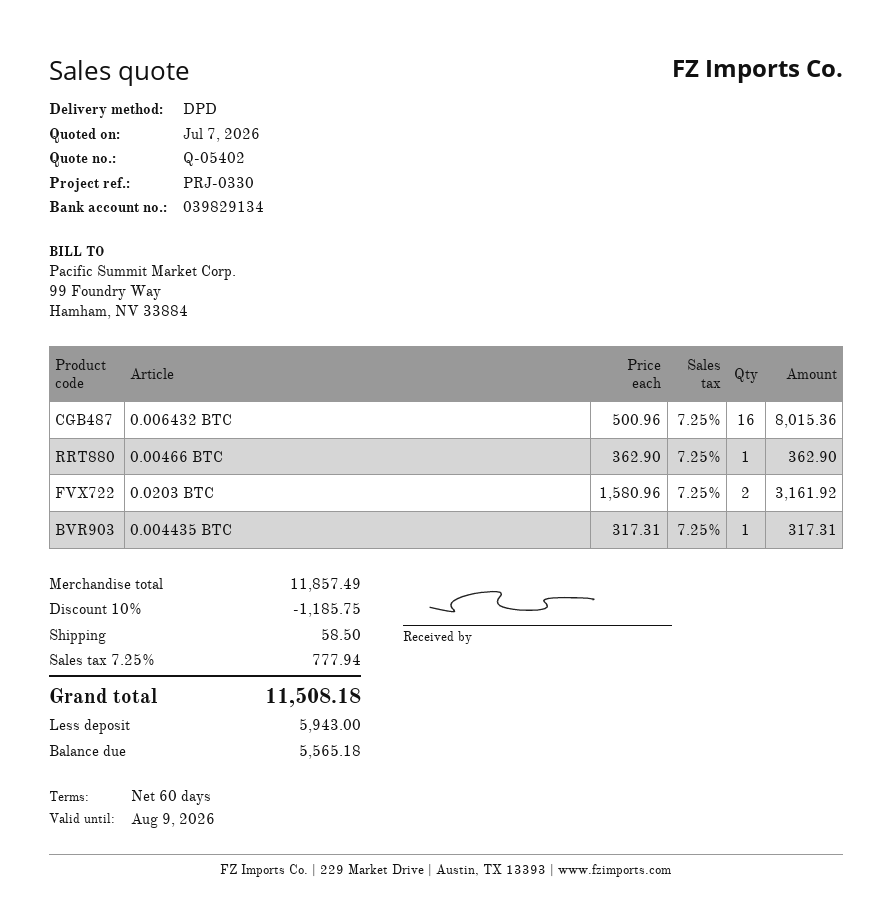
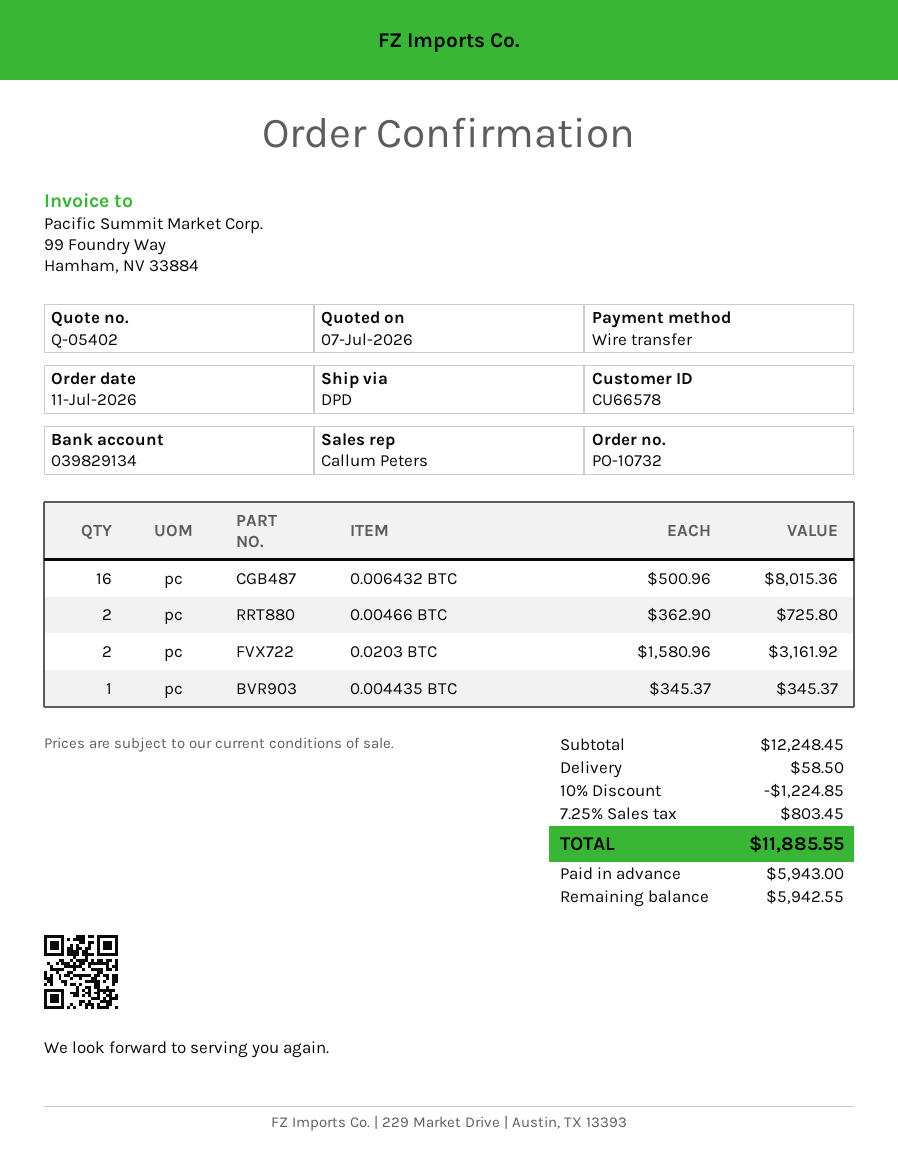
0.00466 BTC: 1 x 362.90 = 362.90 -> 2 x 362.90 = 725.80
0.004435 BTC: 1 x 317.31 = 317.31 -> 1 x 345.37 = 345.37
subtotal: 11857.49 -> 12248.45
discount: 10% = 1185.75 -> 10% = 1224.85
tax: 7.25% = 777.94 -> 7.25% = 803.45
total: 11508.18 -> 11885.55
balance: 5565.18 -> 5942.55

